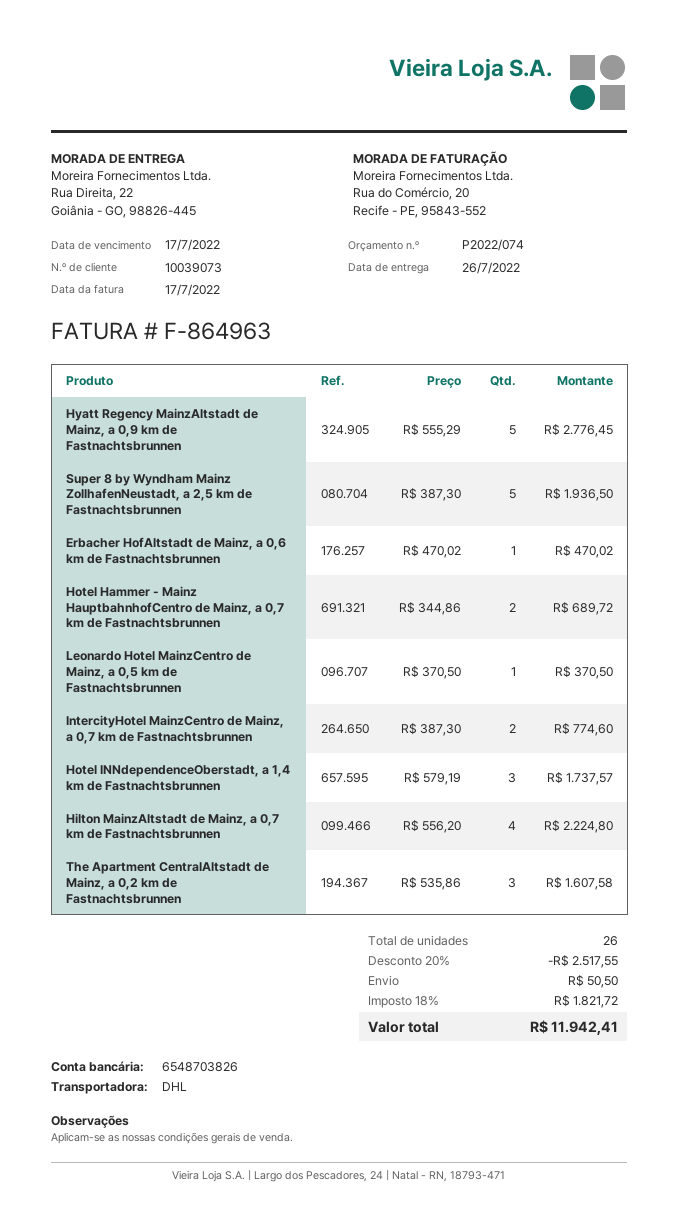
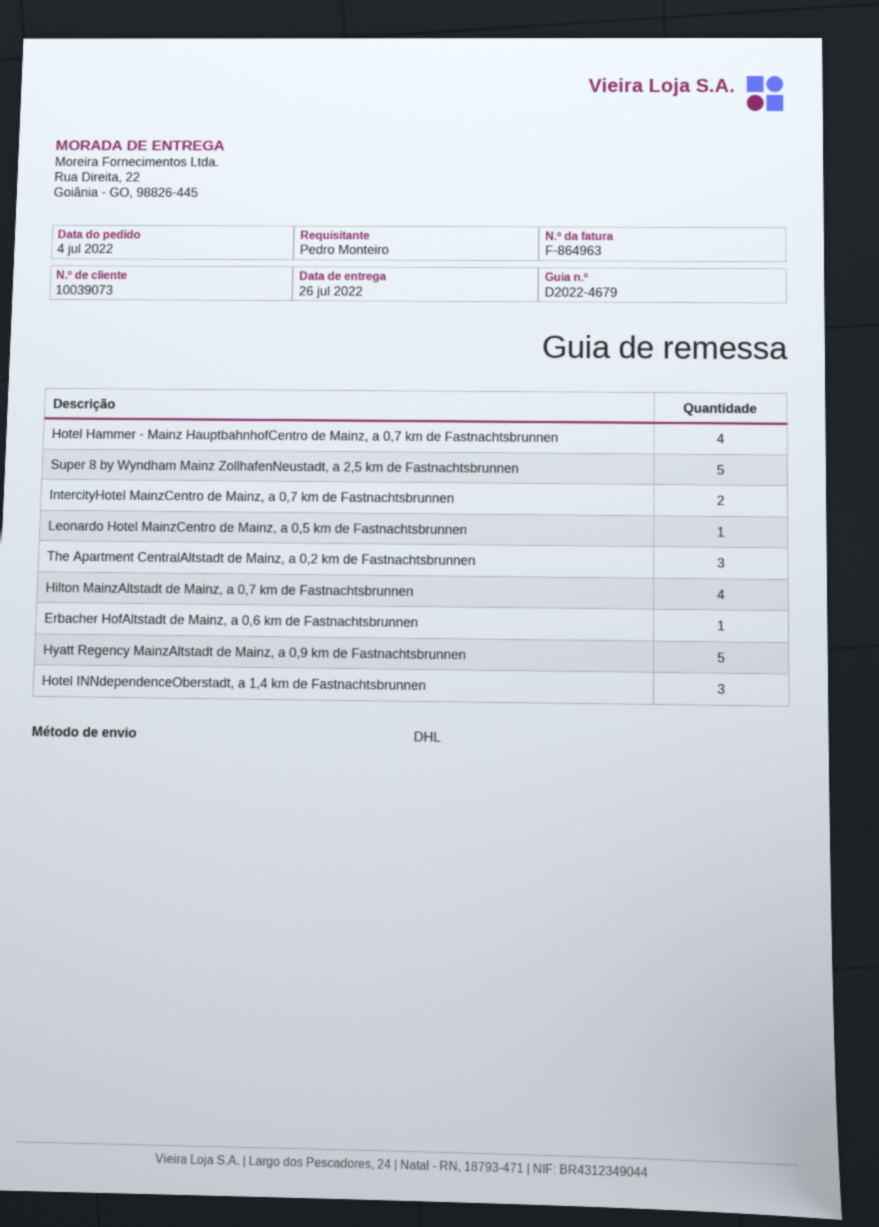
Hotel Hammer - Mainz HauptbahnhofCentro de Mainz, a 0,7 km de Fastnachtsbrunnen: 2 -> 4

